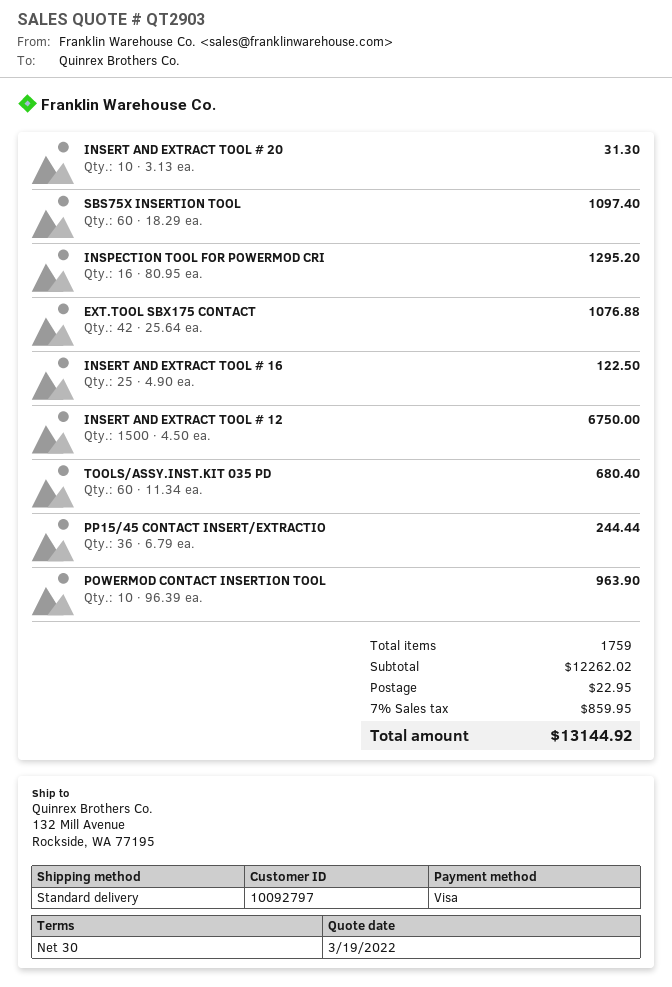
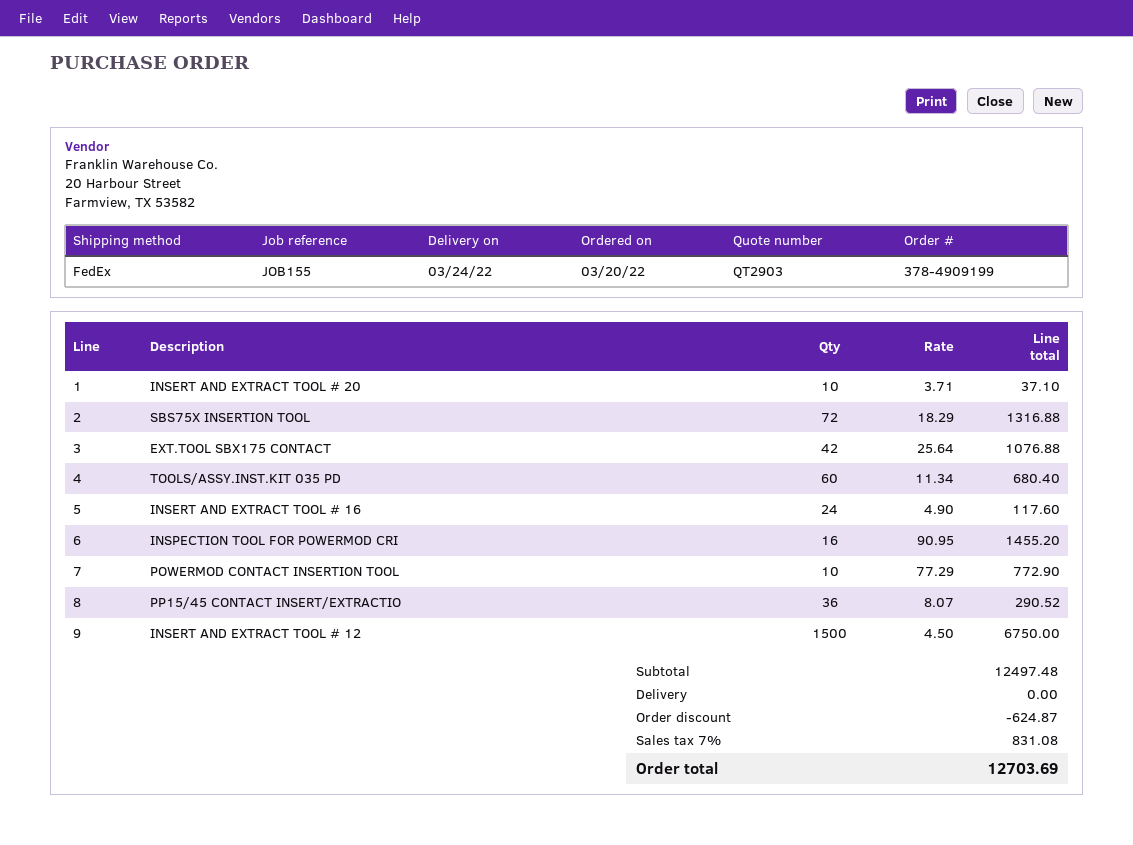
shipping method: standard -> FedEx
INSERT AND EXTRACT TOOL # 20: 10 x 3.13 = 31.30 -> 10 x 3.71 = 37.10
SBS75X INSERTION TOOL: 60 x 18.29 = 1097.40 -> 72 x 18.29 = 1316.88
INSPECTION TOOL FOR POWERMOD CRI: 16 x 80.95 = 1295.20 -> 16 x 90.95 = 1455.20
INSERT AND EXTRACT TOOL # 16: 25 x 4.90 = 122.50 -> 24 x 4.90 = 117.60
PP15/45 CONTACT INSERT/EXTRACTIO: 36 x 6.79 = 244.44 -> 36 x 8.07 = 290.52
POWERMOD CONTACT INSERTION TOOL: 10 x 96.39 = 963.90 -> 10 x 77.29 = 772.90
subtotal: 12262.02 -> 12497.48
discount: none -> 624.87
shipping: 22.95 -> 0.00
tax: 7% = 859.95 -> 7% = 831.08
total: 13144.92 -> 12703.69

